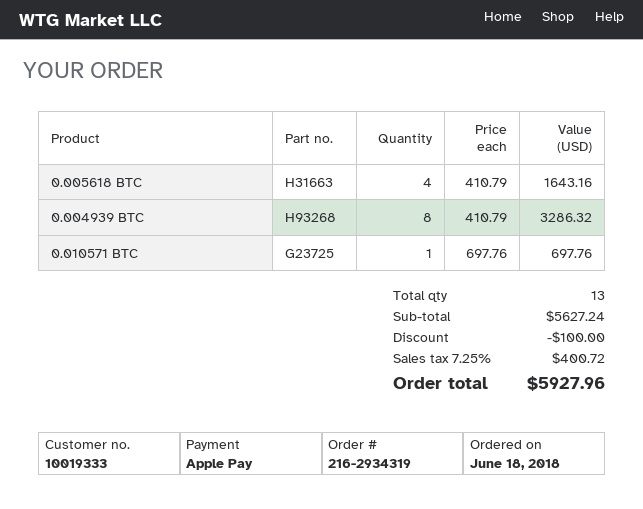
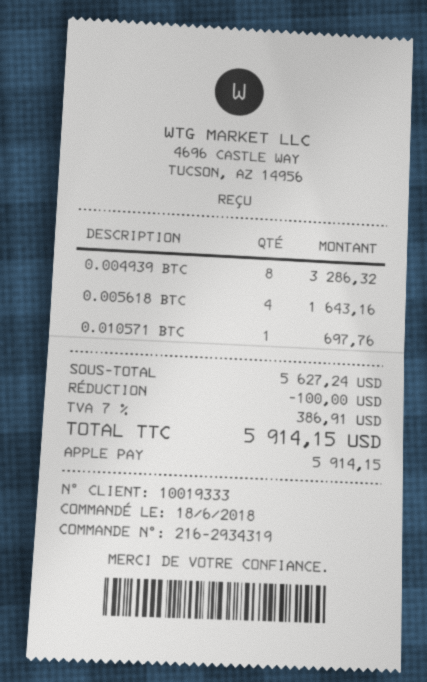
tax: 7.25% = 400.72 -> 7% = 386.91
total: 5927.96 -> 5914.15

